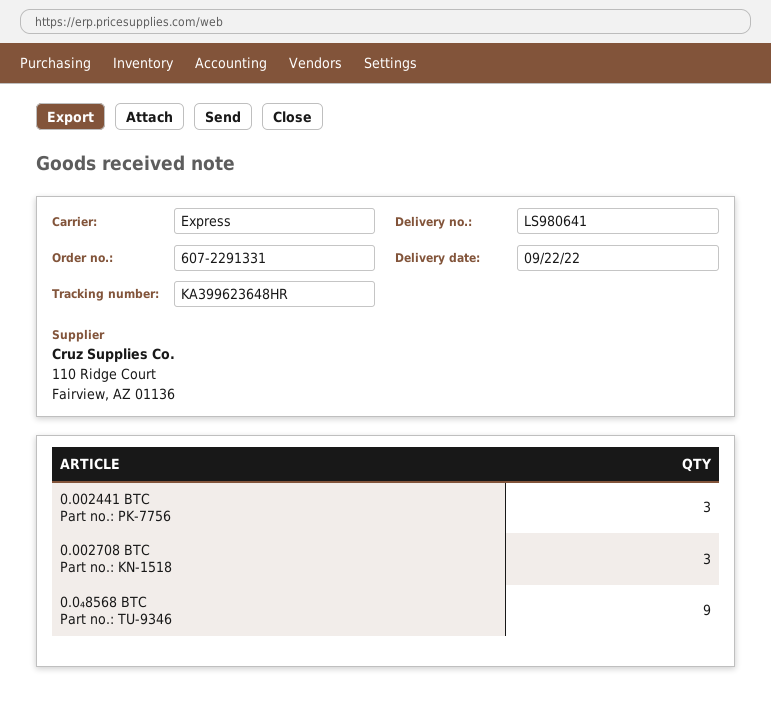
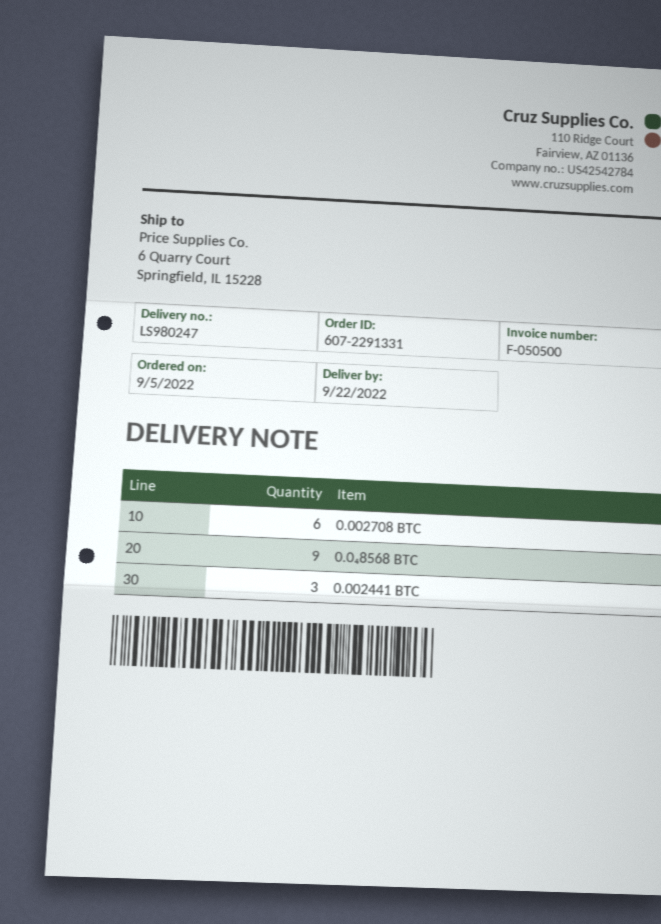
delivery note number: LS980641 -> LS980247
0.002708 BTC: 3 -> 6

